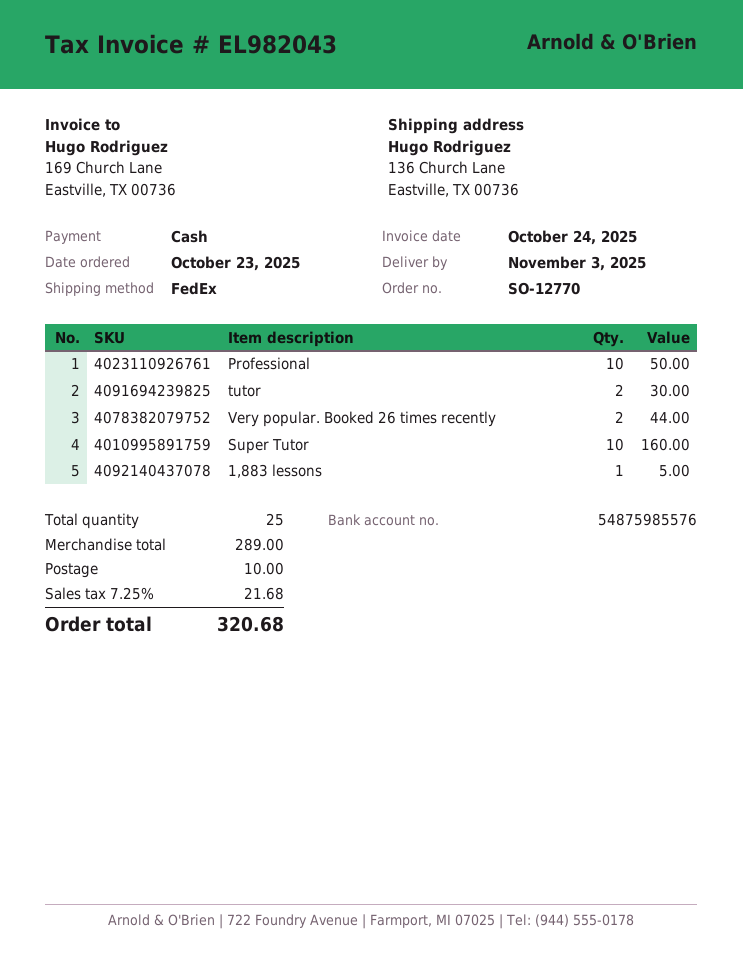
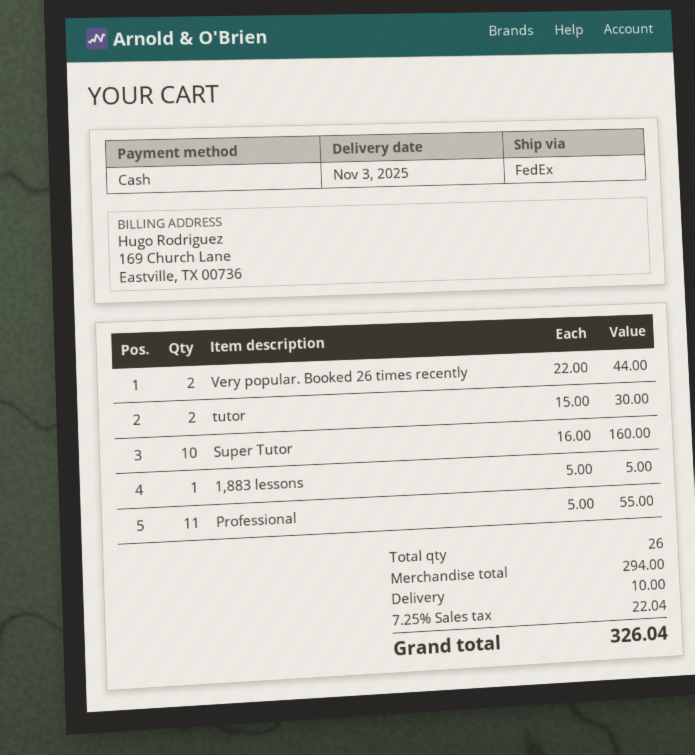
Professional: 10 for 50.00 -> 11 for 55.00
total quantity: 25 -> 26
subtotal: 289.00 -> 294.00
tax: 7.25% = 21.68 -> 7.25% = 22.04
total: 320.68 -> 326.04

